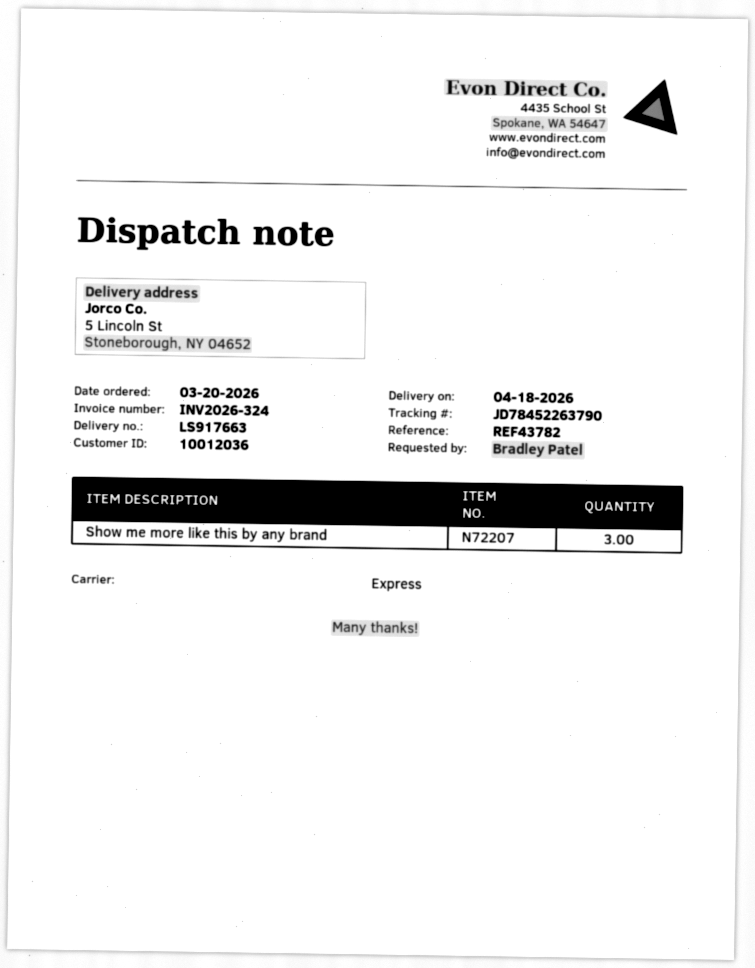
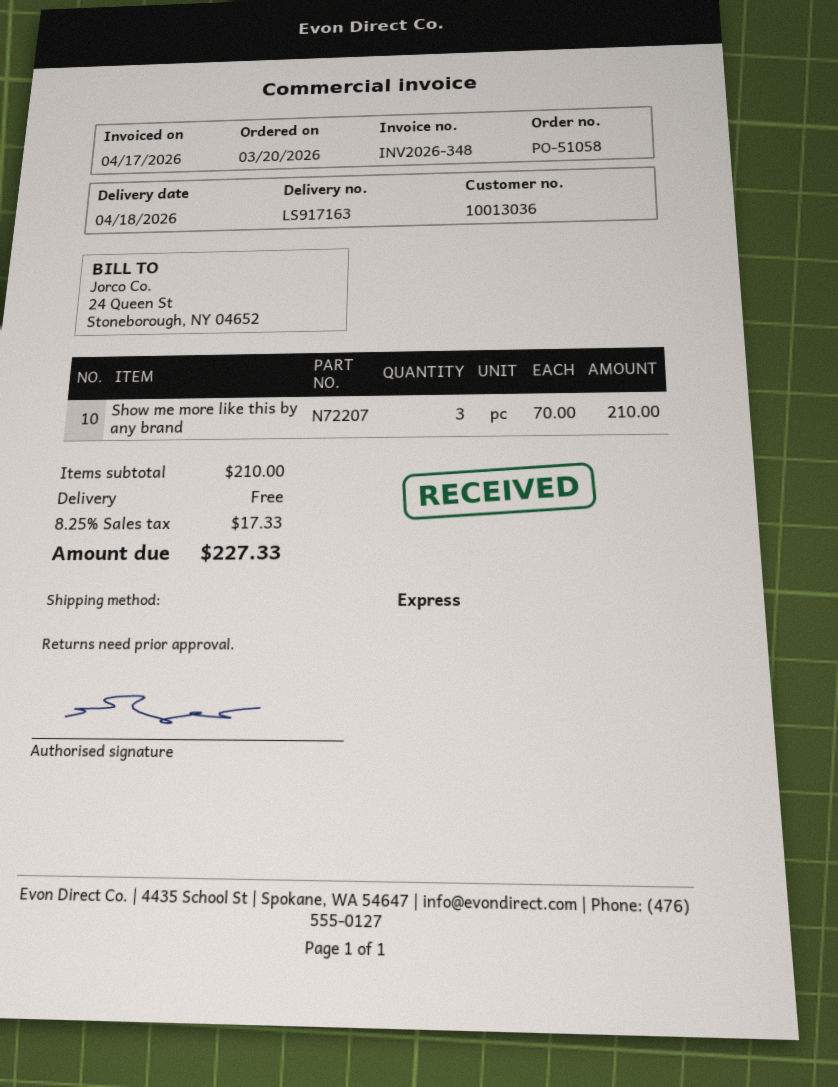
delivery note number: LS917663 -> LS917163
invoice number: INV2026-324 -> INV2026-348
customer number: 10012036 -> 10013036

